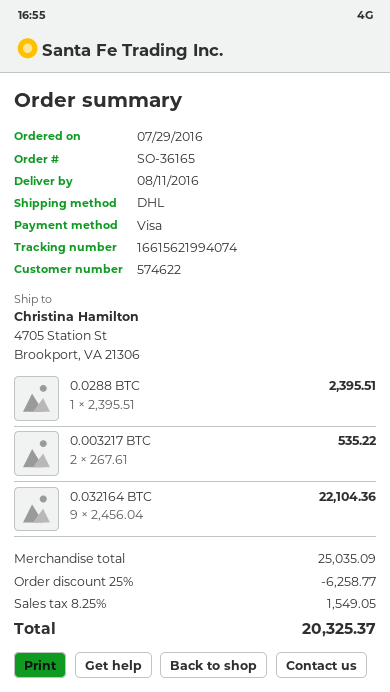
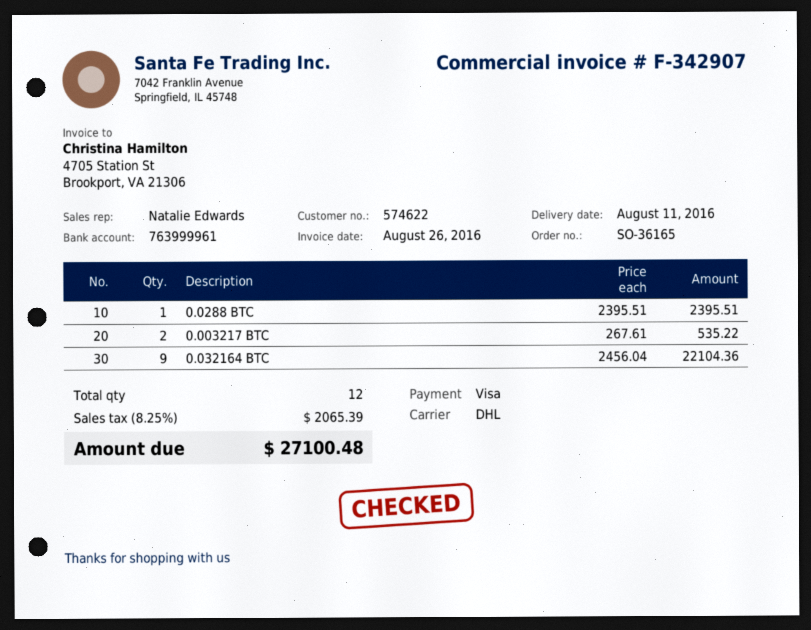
discount: 25% = 6258.77 -> none
tax: 8.25% = 1549.05 -> 8.25% = 2065.39
total: 20325.37 -> 27100.48

